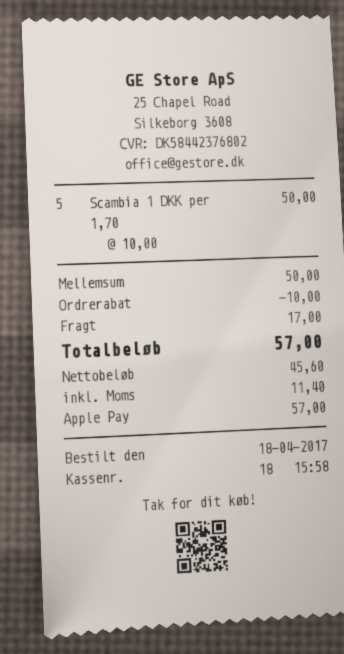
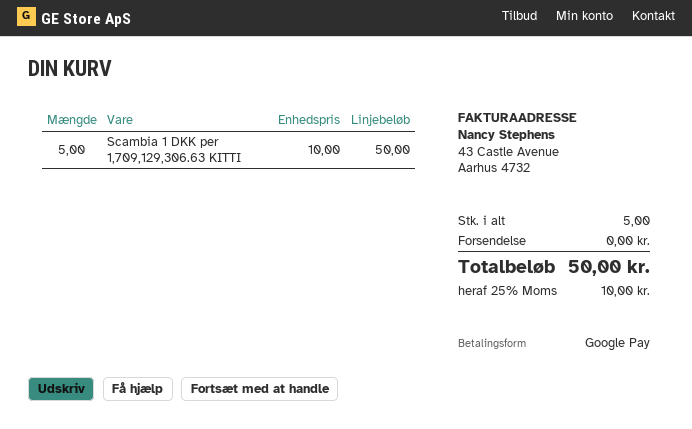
payment method: Apple Pay -> Google Pay
discount: 10.00 -> none
shipping: 17.00 -> 0.00
tax: 11.40 -> 10.00
total: 57.00 -> 50.00

